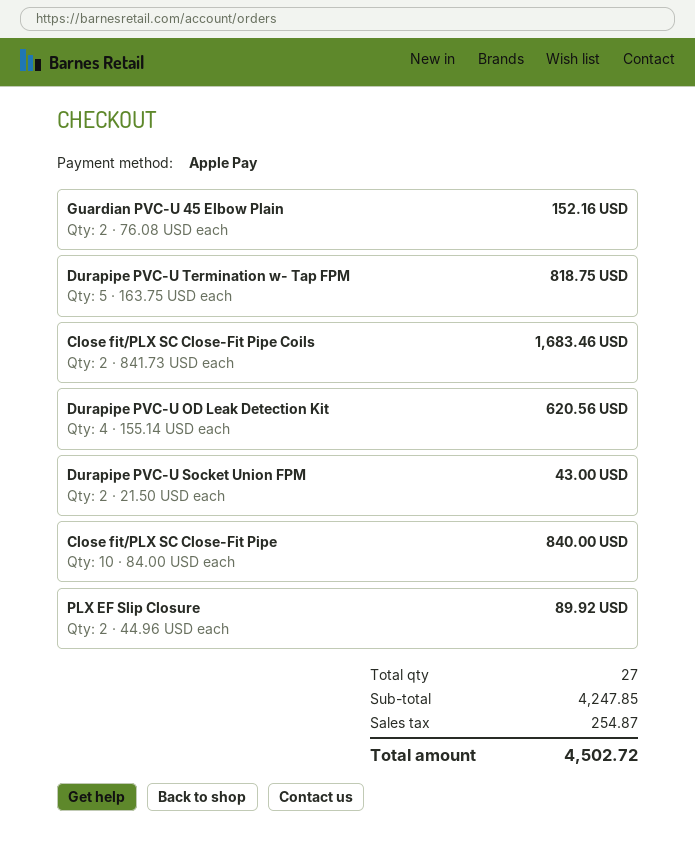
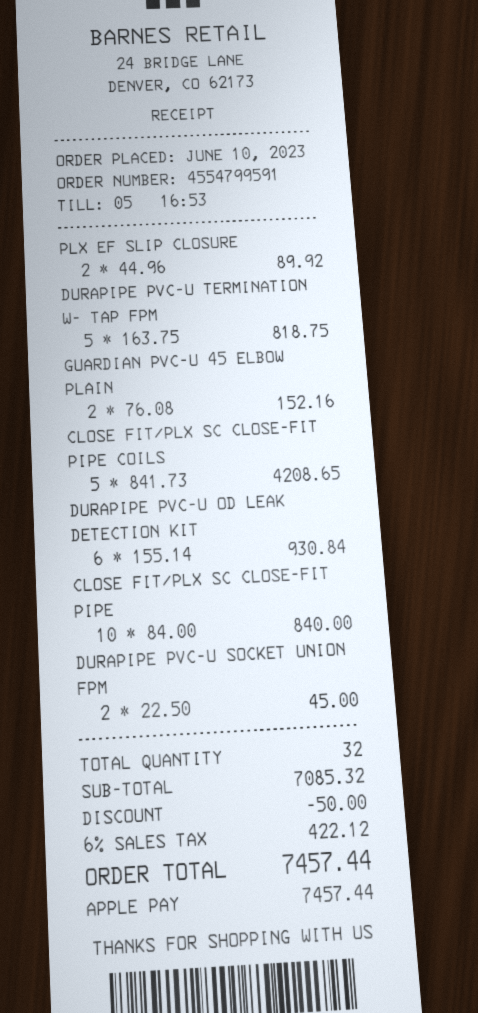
Close fit/PLX SC Close-Fit Pipe Coils: 2 x 841.73 = 1683.46 -> 5 x 841.73 = 4208.65
Durapipe PVC-U OD Leak Detection Kit: 4 x 155.14 = 620.56 -> 6 x 155.14 = 930.84
Durapipe PVC-U Socket Union FPM: 2 x 21.50 = 43.00 -> 2 x 22.50 = 45.00
total quantity: 27 -> 32
subtotal: 4247.85 -> 7085.32
discount: none -> 50.00
tax: 254.87 -> 422.12
total: 4502.72 -> 7457.44

